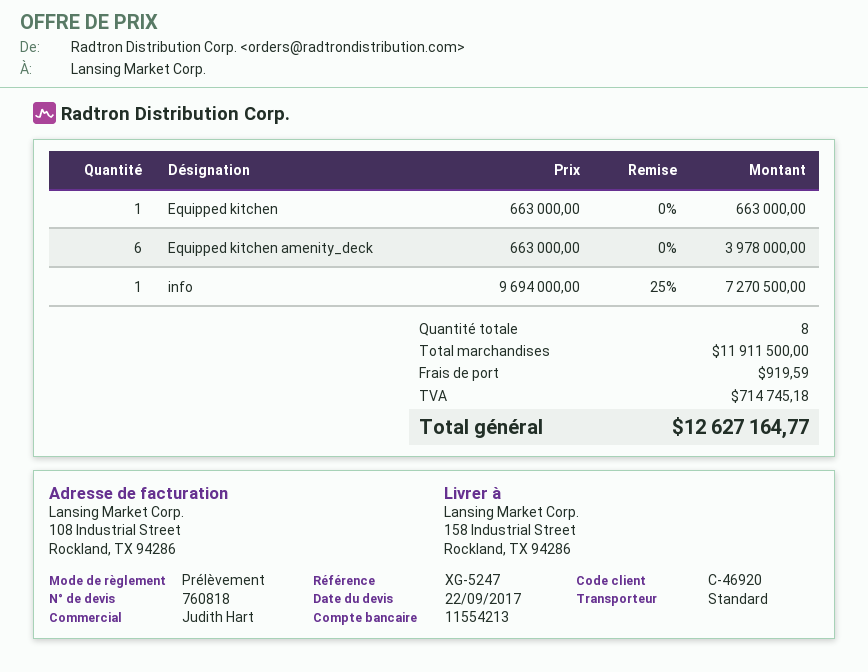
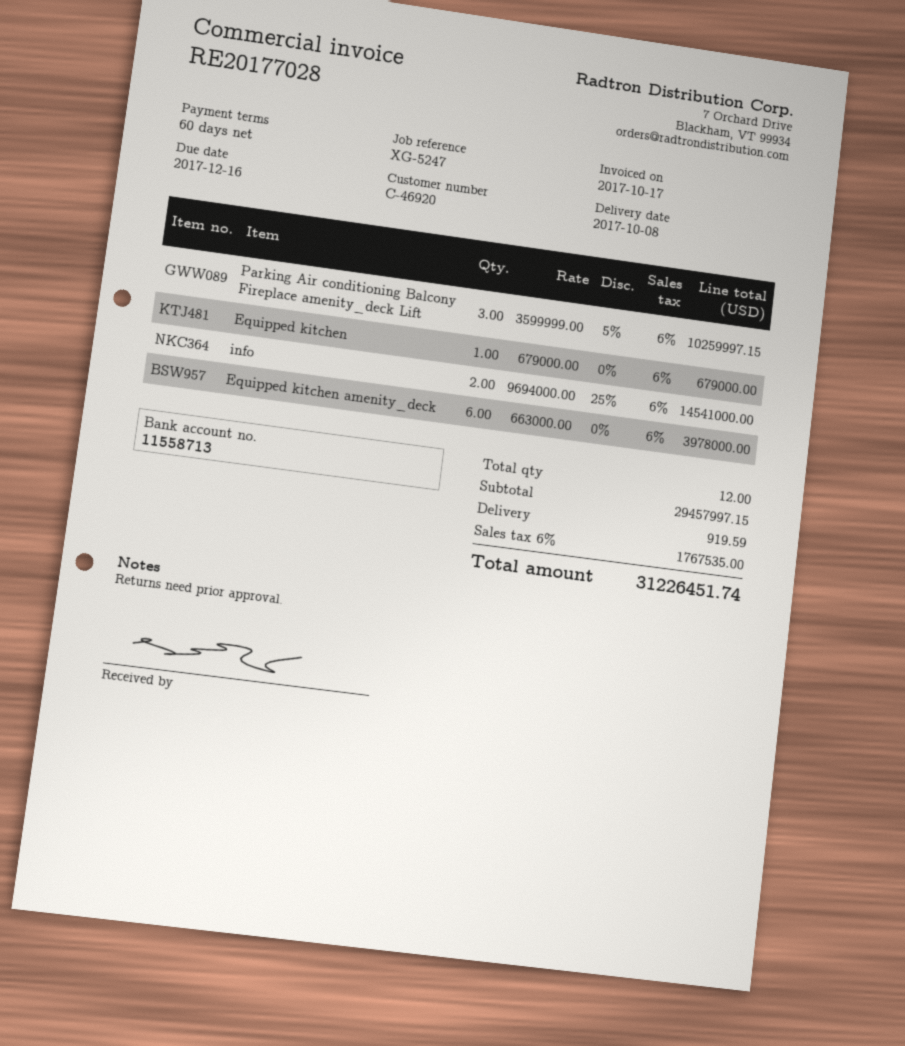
bank account: 11554213 -> 11558713
Equipped kitchen: 1 x 663000.00 = 663000.00 -> 1 x 679000.00 = 679000.00
info: 1 x 9694000.00 - 25% = 7270500.00 -> 2 x 9694000.00 - 25% = 14541000.00
Parking Air conditioning Balcony Fireplace amenity_deck Lift: none -> 3 x 3599999.00 - 5% = 10259997.15
total quantity: 8 -> 12
subtotal: 11911500.00 -> 29457997.15
tax: 714745.18 -> 1767535.00
total: 12627164.77 -> 31226451.74

